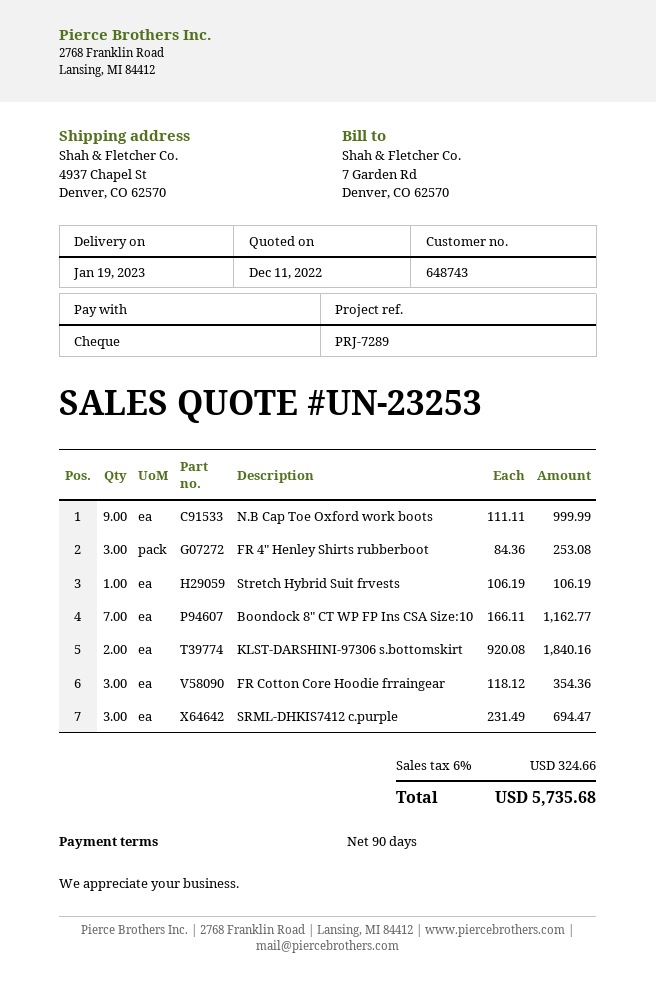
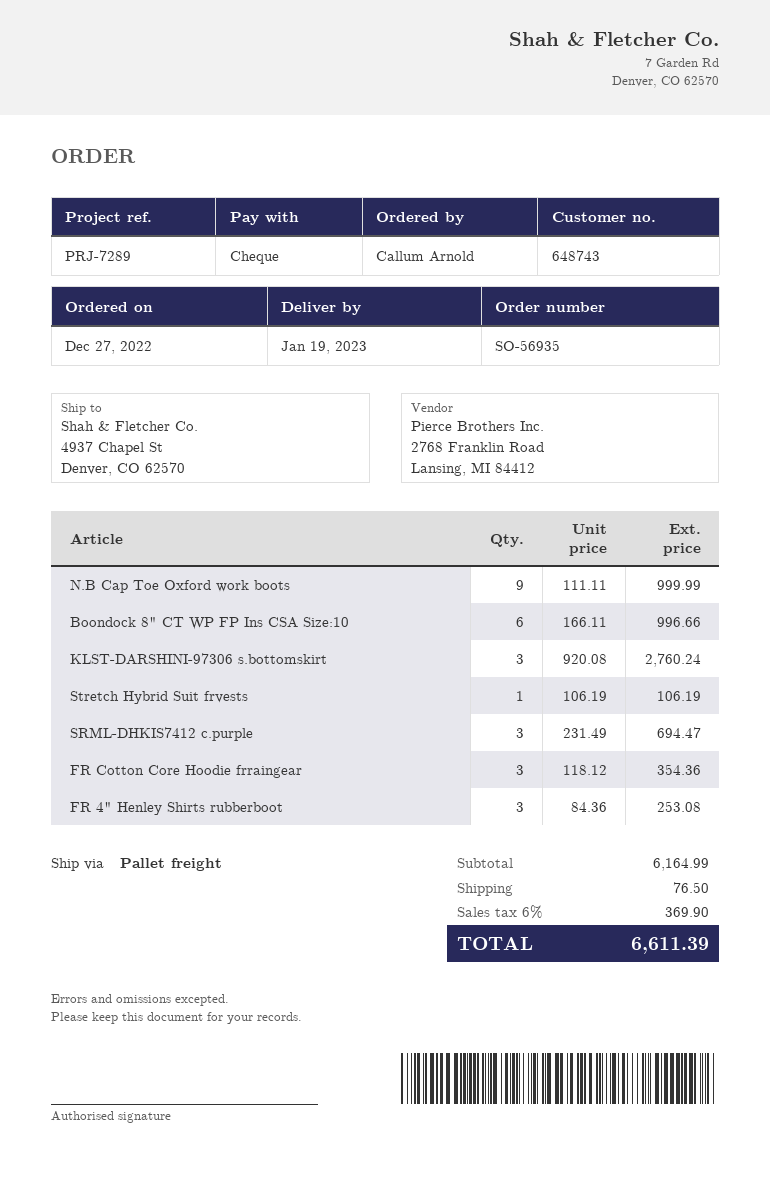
Boondock 8" CT WP FP Ins CSA Size:10: 7 x 166.11 = 1162.77 -> 6 x 166.11 = 996.66
KLST-DARSHINI-97306 s.bottomskirt: 2 x 920.08 = 1840.16 -> 3 x 920.08 = 2760.24
shipping: none -> 76.50
tax: 6% = 324.66 -> 6% = 369.90
total: 5735.68 -> 6611.39

